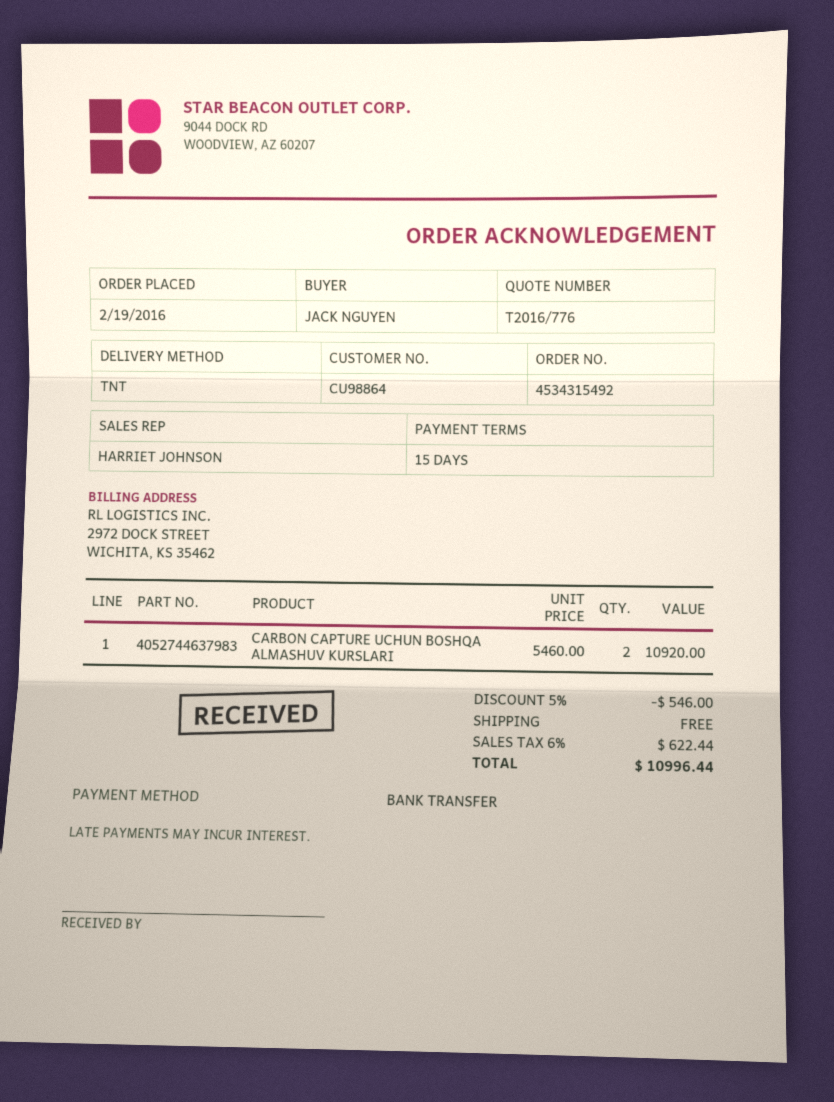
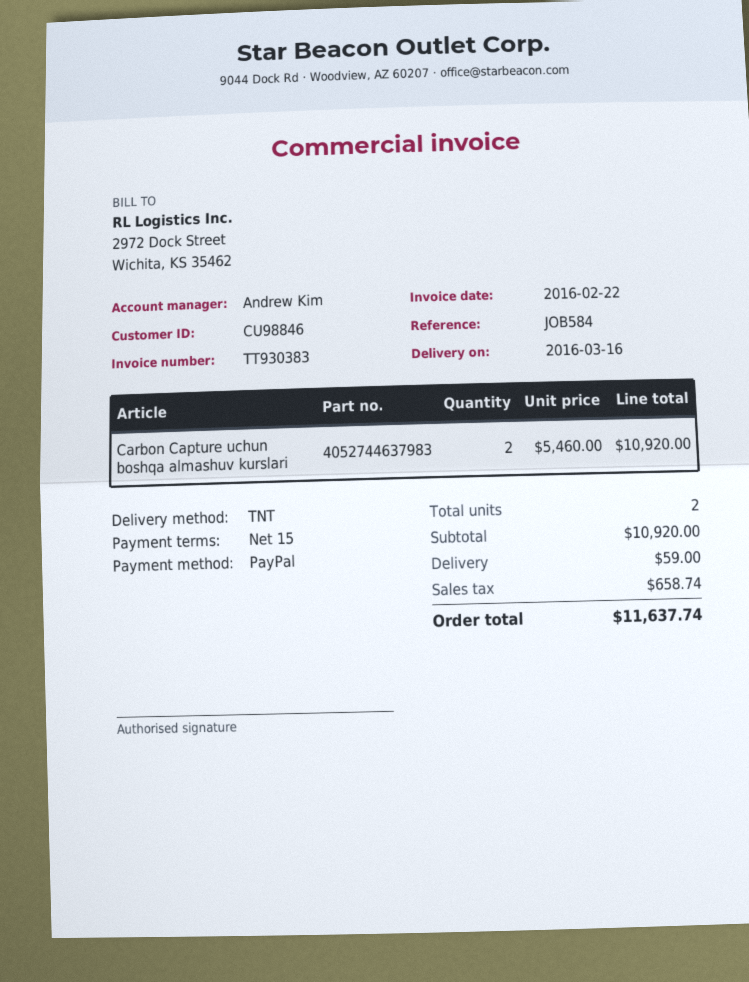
customer number: CU98864 -> CU98846
sales rep: HARRIET JOHNSON -> Andrew Kim
payment method: bank transfer -> PayPal
discount: 5% = 546.00 -> none
shipping: 0.00 -> 59.00
tax: 622.44 -> 658.74
total: 10996.44 -> 11637.74

